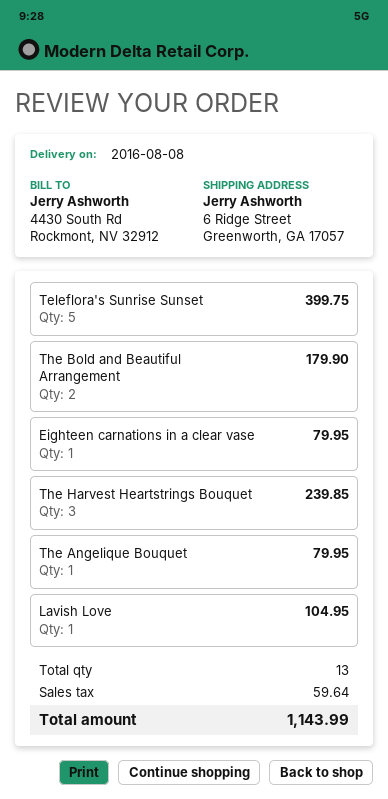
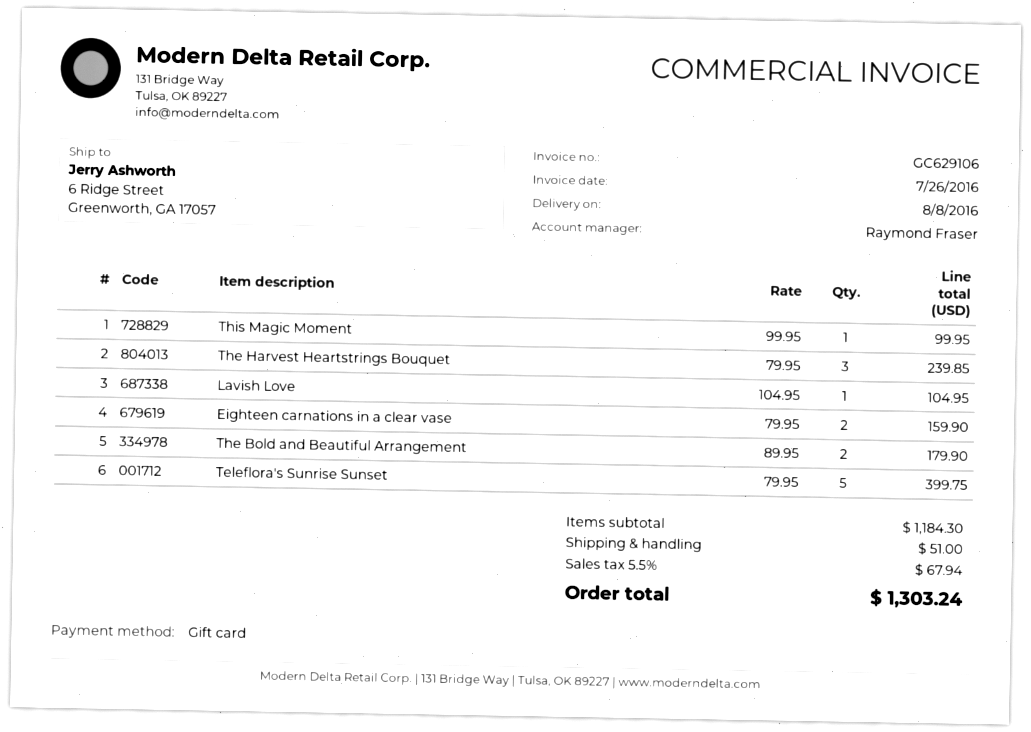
Eighteen carnations in a clear vase: 1 for 79.95 -> 2 for 159.90
The Angelique Bouquet: 1 for 79.95 -> none
This Magic Moment: none -> 1 for 99.95
shipping: none -> 51.00
tax: 59.64 -> 67.94
total: 1143.99 -> 1303.24

